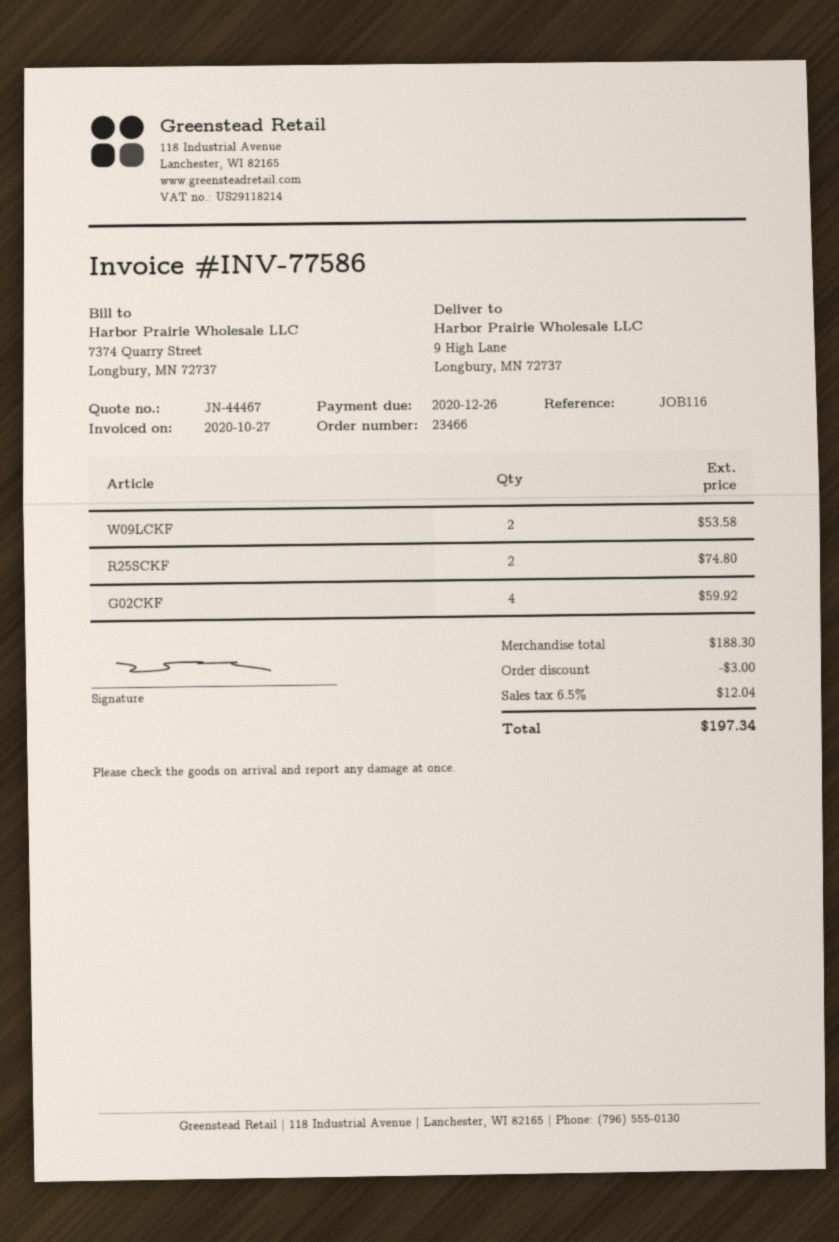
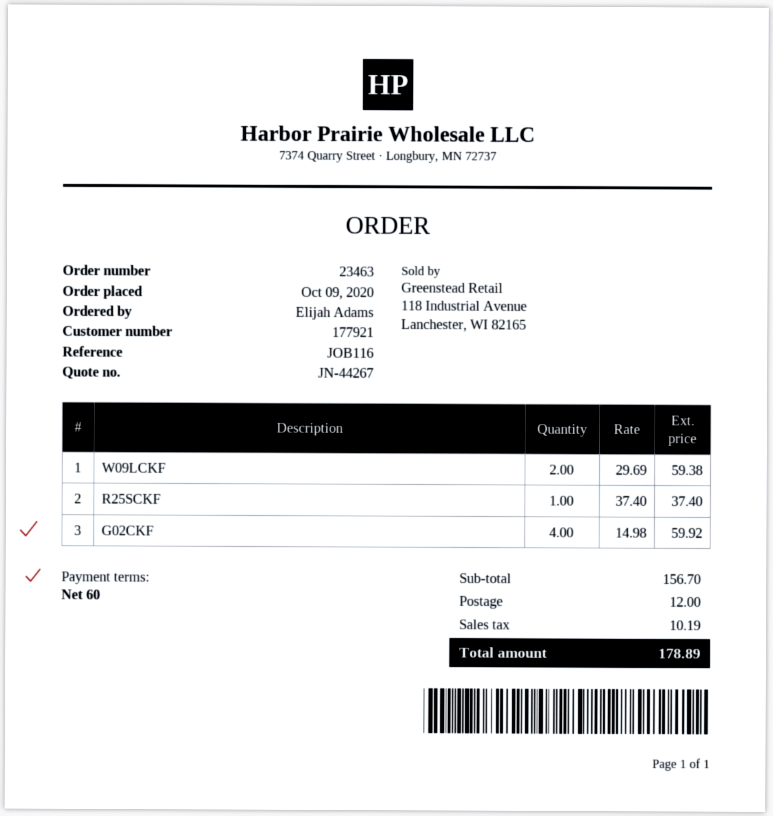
quote number: JN-44467 -> JN-44267
order number: 23466 -> 23463
W09LCKF: 2 for 53.58 -> 2 for 59.38
R25SCKF: 2 for 74.80 -> 1 for 37.40
subtotal: 188.30 -> 156.70
discount: 3.00 -> none
shipping: none -> 12.00
tax: 12.04 -> 10.19
total: 197.34 -> 178.89

